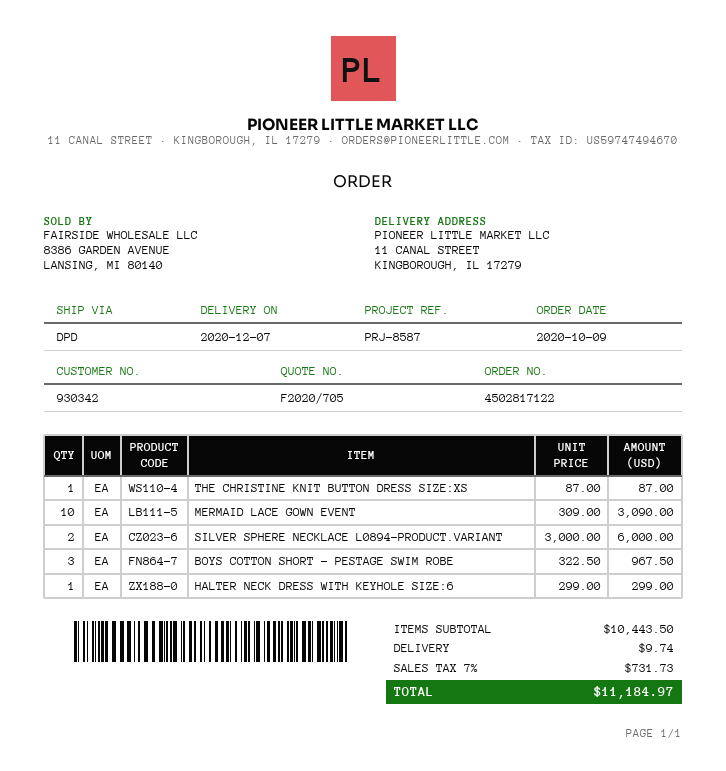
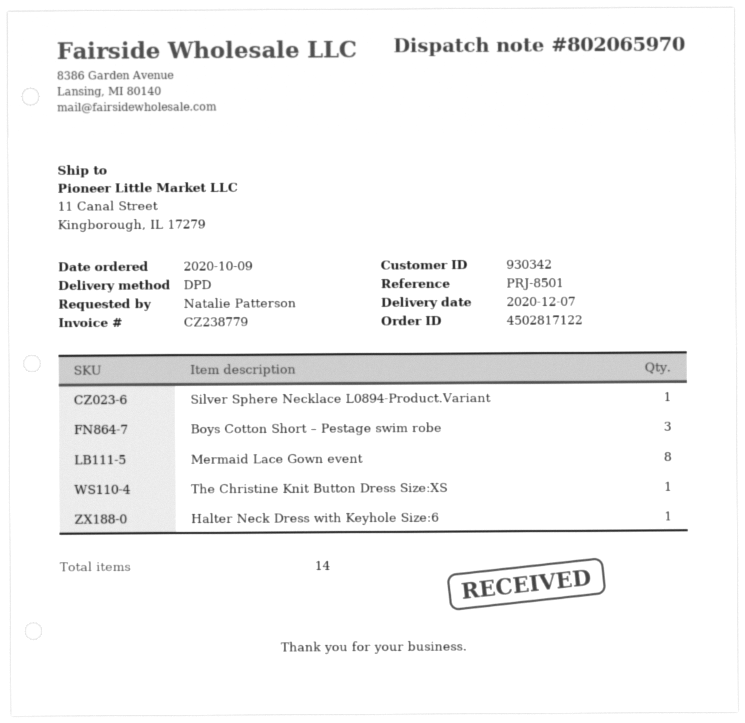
reference: PRJ-8587 -> PRJ-8501
MERMAID LACE GOWN EVENT: 10 -> 8
SILVER SPHERE NECKLACE L0894-PRODUCT.VARIANT: 2 -> 1

